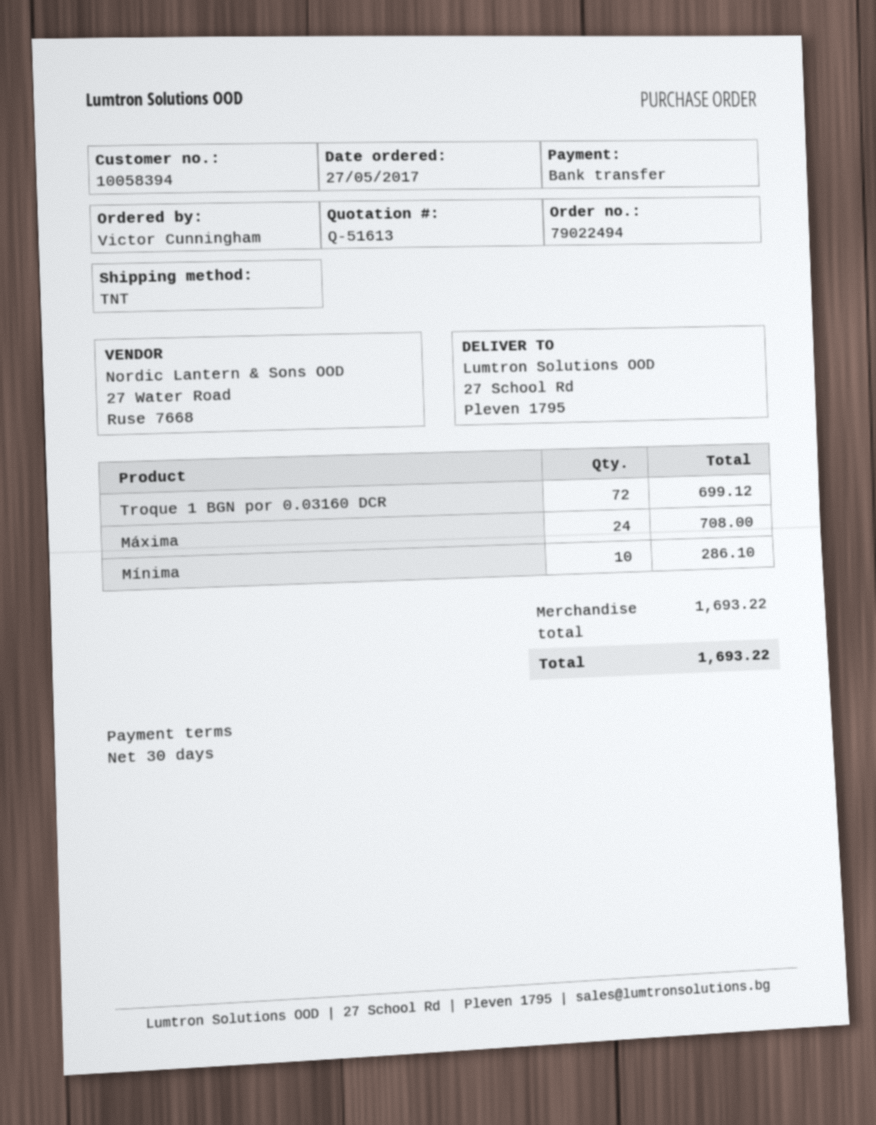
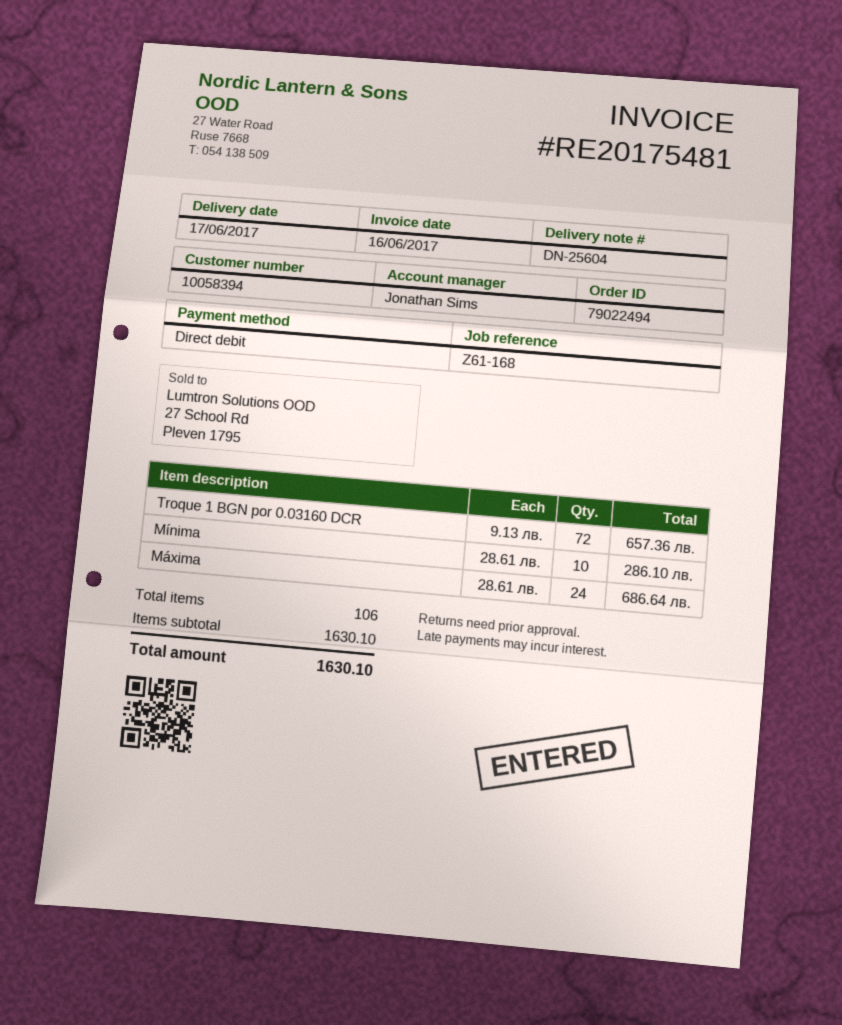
payment method: bank transfer -> direct debit
Troque 1 BGN por 0.03160 DCR: 72 for 699.12 -> 72 for 657.36
Máxima: 24 for 708.00 -> 24 for 686.64
subtotal: 1693.22 -> 1630.10
total: 1693.22 -> 1630.10

